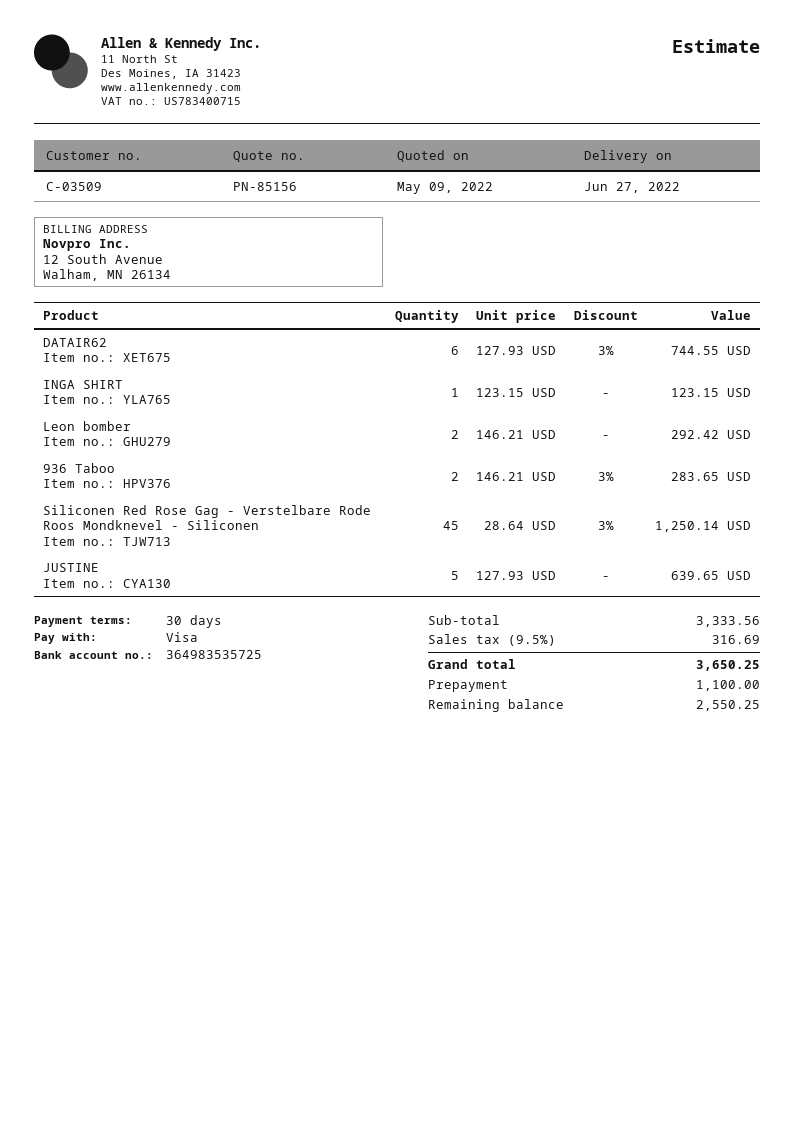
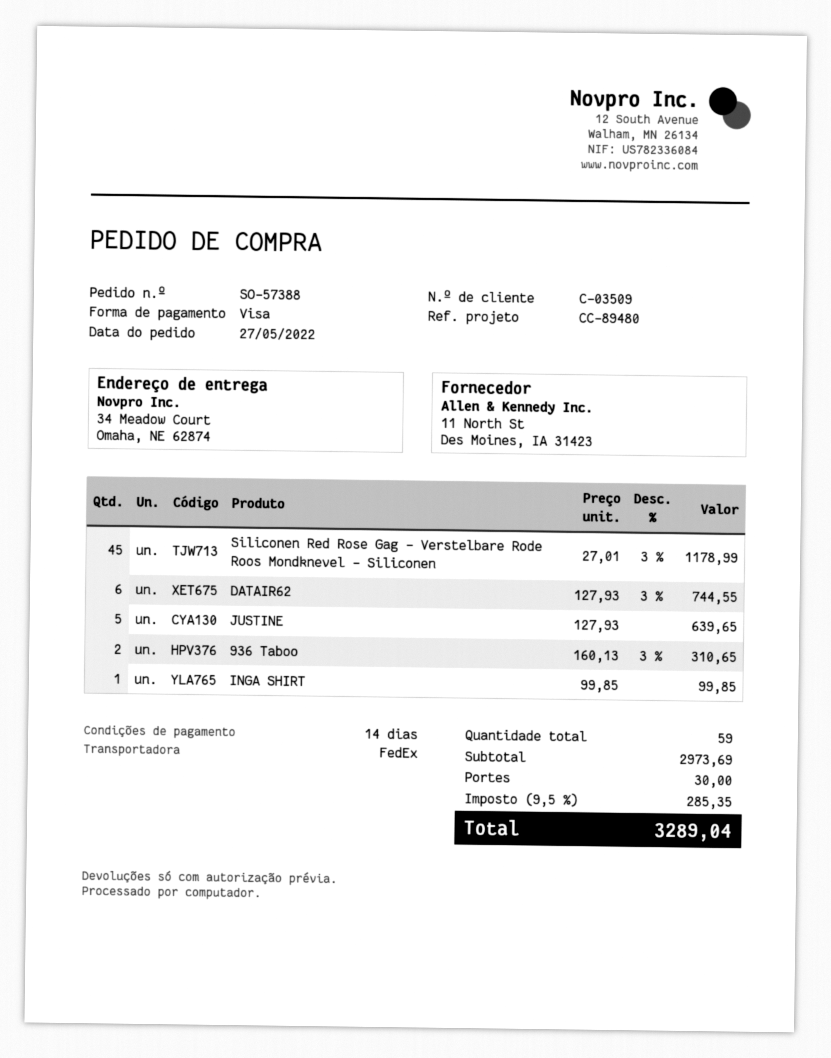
payment terms: 30 days -> 14 days
INGA SHIRT: 1 x 123.15 = 123.15 -> 1 x 99.85 = 99.85
Leon bomber: 2 x 146.21 = 292.42 -> none
936 Taboo: 2 x 146.21 - 3% = 283.65 -> 2 x 160.13 - 3% = 310.65
Siliconen Red Rose Gag - Verstelbare Rode Roos Mondknevel - Siliconen: 45 x 28.64 - 3% = 1250.14 -> 45 x 27.01 - 3% = 1178.99
subtotal: 3333.56 -> 2973.69
shipping: none -> 30.00
tax: 9.5% = 316.69 -> 9.5% = 285.35
total: 3650.25 -> 3289.04

